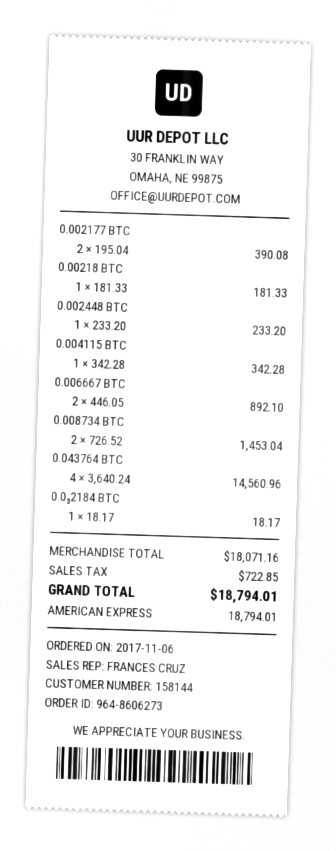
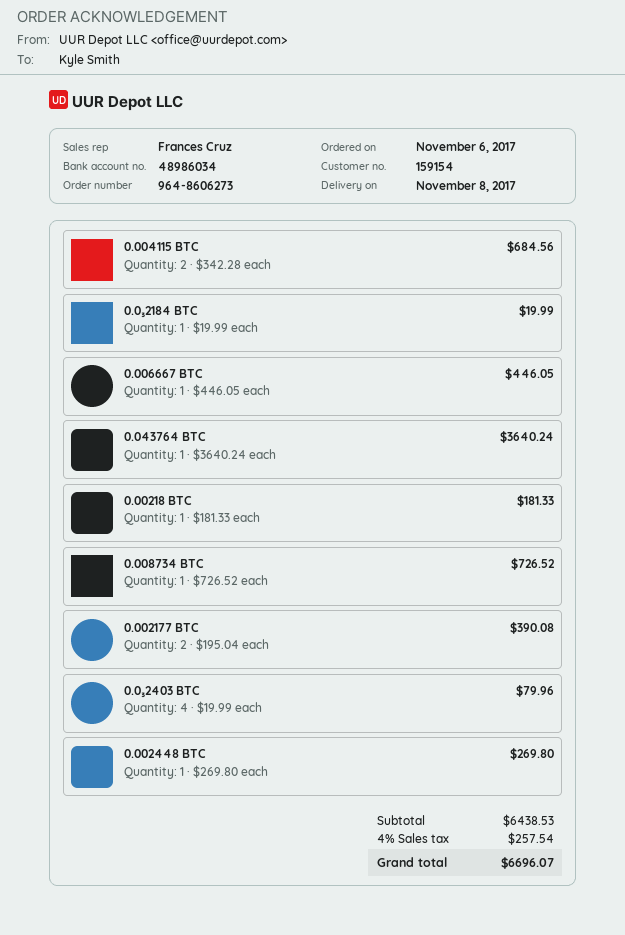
customer number: 158144 -> 159154
0.002448 BTC: 1 x 233.20 = 233.20 -> 1 x 269.80 = 269.80
0.004115 BTC: 1 x 342.28 = 342.28 -> 2 x 342.28 = 684.56
0.006667 BTC: 2 x 446.05 = 892.10 -> 1 x 446.05 = 446.05
0.008734 BTC: 2 x 726.52 = 1453.04 -> 1 x 726.52 = 726.52
0.043764 BTC: 4 x 3640.24 = 14560.96 -> 1 x 3640.24 = 3640.24
0.0₃2184 BTC: 1 x 18.17 = 18.17 -> 1 x 19.99 = 19.99
0.0₃2403 BTC: none -> 4 x 19.99 = 79.96
subtotal: 18071.16 -> 6438.53
tax: 722.85 -> 257.54
total: 18794.01 -> 6696.07

